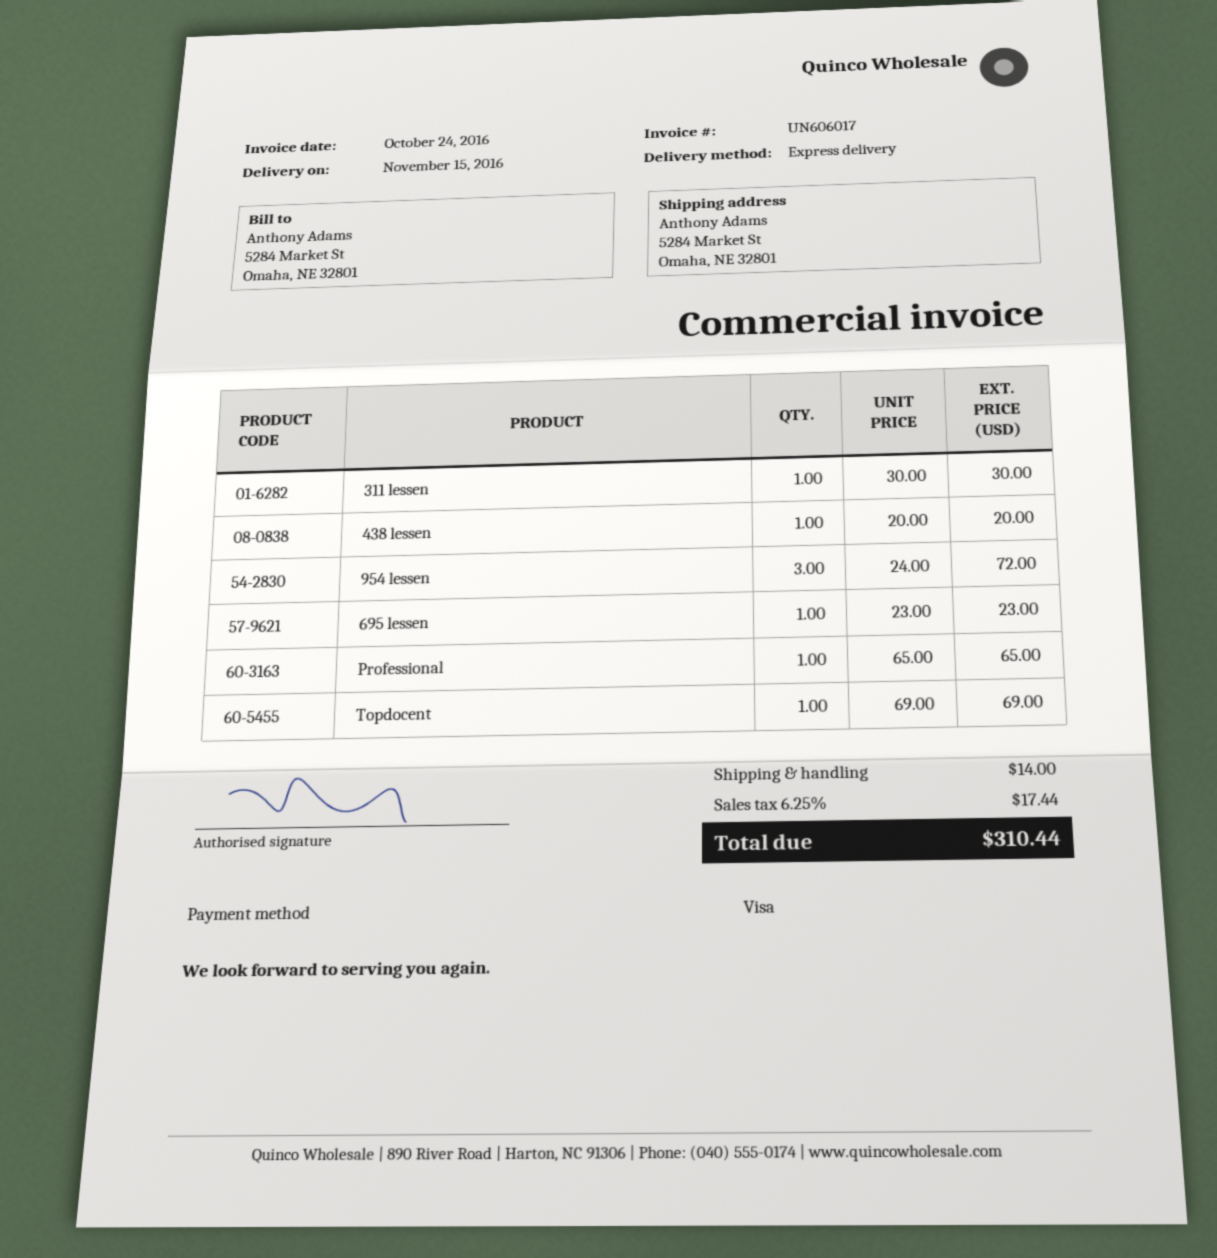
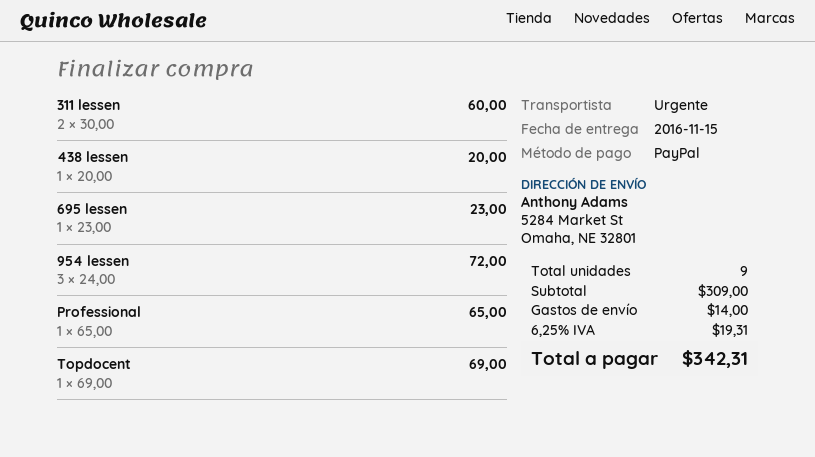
payment method: Visa -> PayPal
311 lessen: 1 x 30.00 = 30.00 -> 2 x 30.00 = 60.00
tax: 6.25% = 17.44 -> 6.25% = 19.31
total: 310.44 -> 342.31

